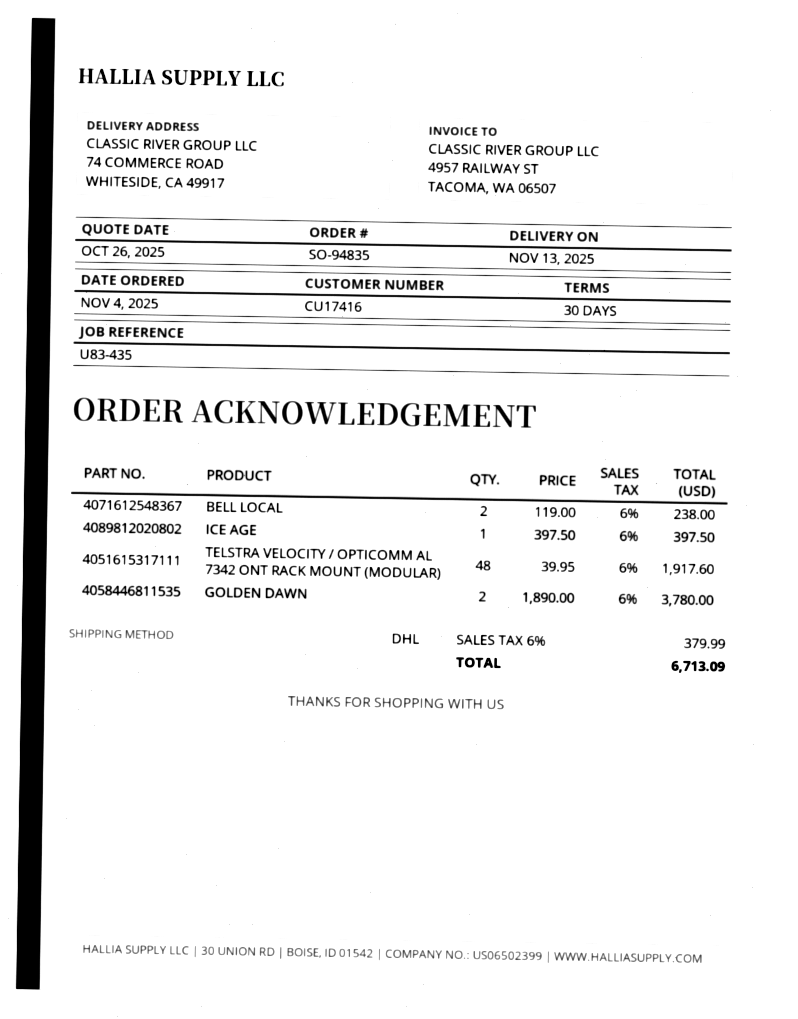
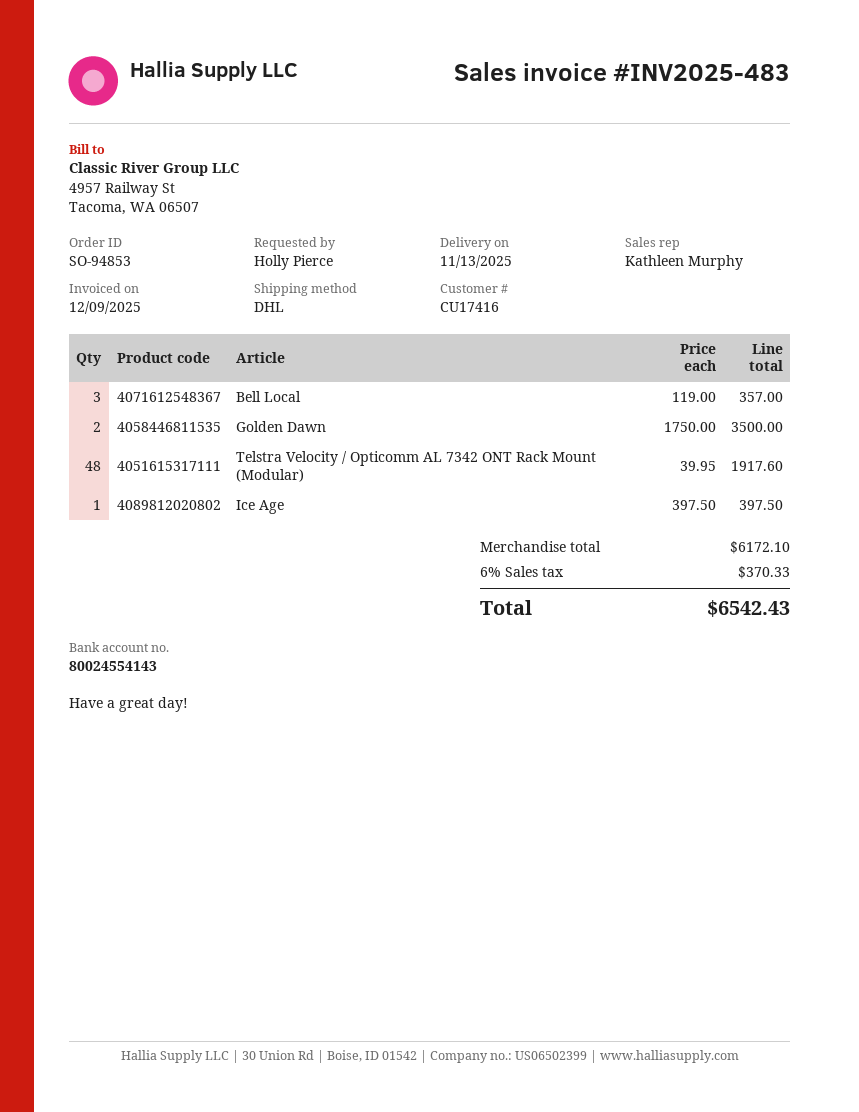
order number: SO-94835 -> SO-94853
BELL LOCAL: 2 x 119.00 = 238.00 -> 3 x 119.00 = 357.00
GOLDEN DAWN: 2 x 1890.00 = 3780.00 -> 2 x 1750.00 = 3500.00
tax: 6% = 379.99 -> 6% = 370.33
total: 6713.09 -> 6542.43

